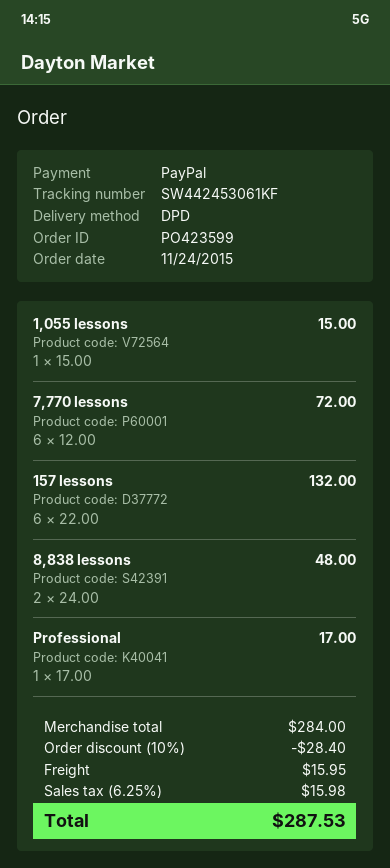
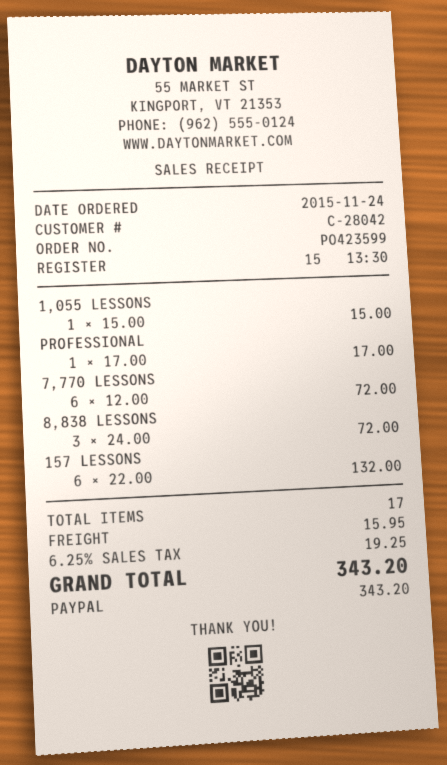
8,838 lessons: 2 x 24.00 = 48.00 -> 3 x 24.00 = 72.00
discount: 10% = 28.40 -> none
tax: 6.25% = 15.98 -> 6.25% = 19.25
total: 287.53 -> 343.20

